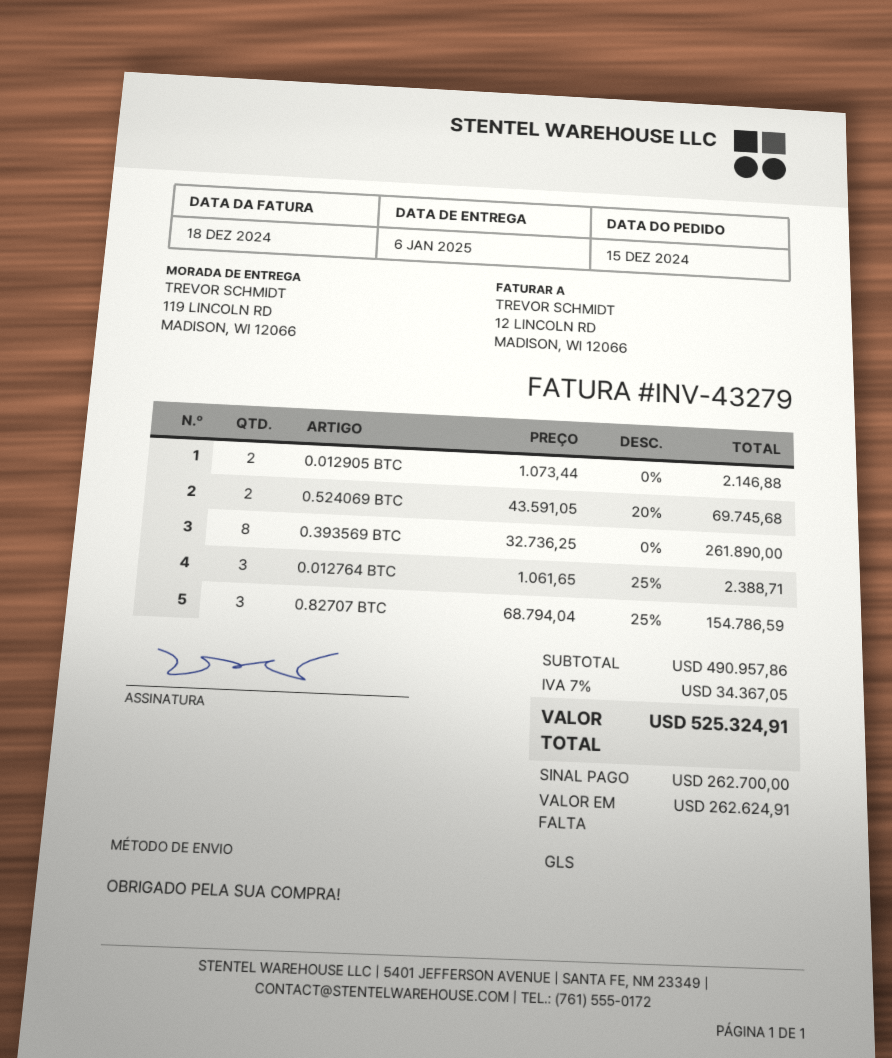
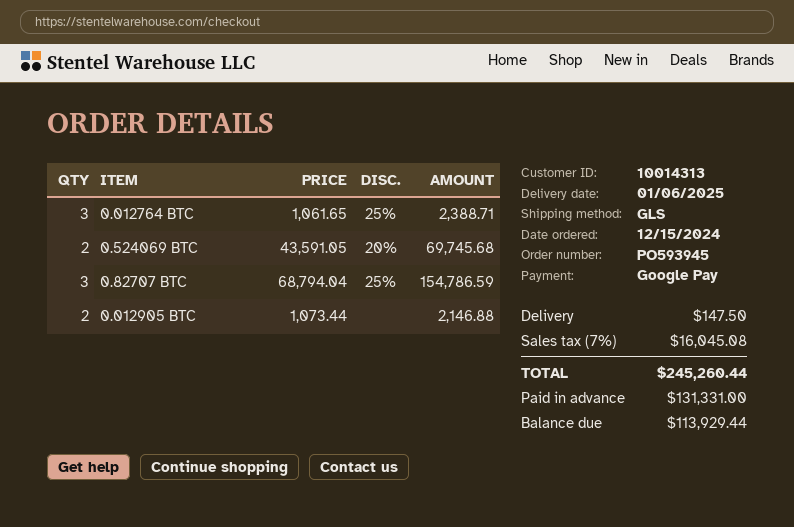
0.393569 BTC: 8 x 32736.25 = 261890.00 -> none
shipping: none -> 147.50
tax: 7% = 34367.05 -> 7% = 16045.08
total: 525324.91 -> 245260.44
deposit: 262700.00 -> 131331.00
balance: 262624.91 -> 113929.44

